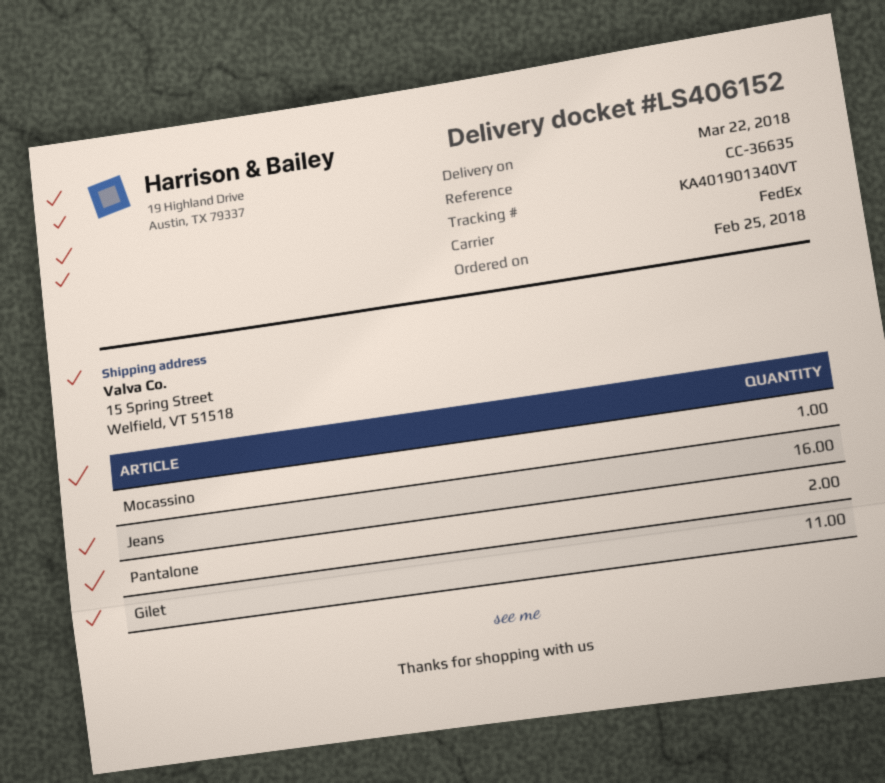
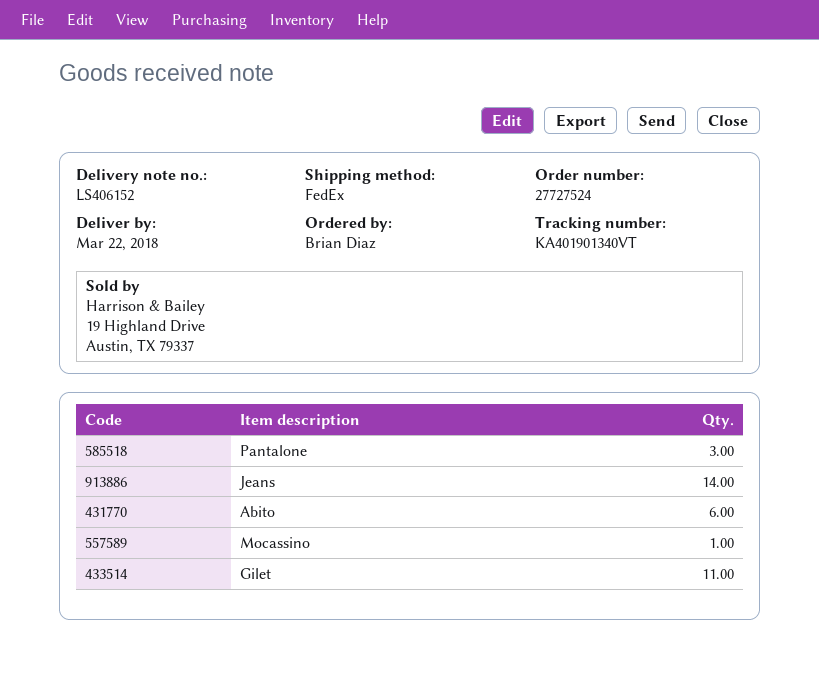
Jeans: 16 -> 14
Pantalone: 2 -> 3
Abito: none -> 6

